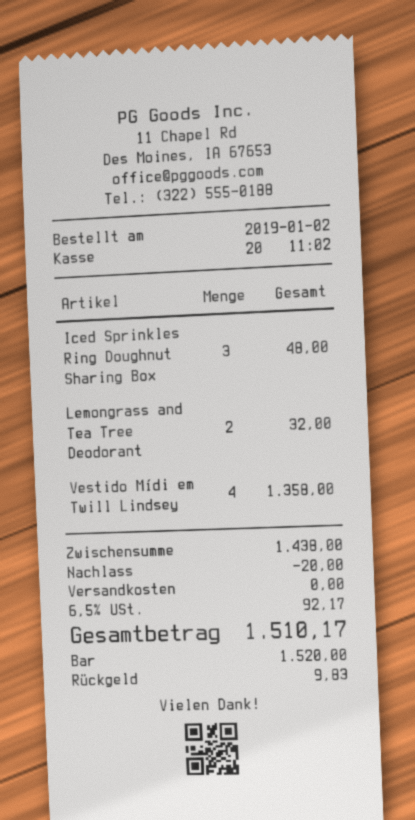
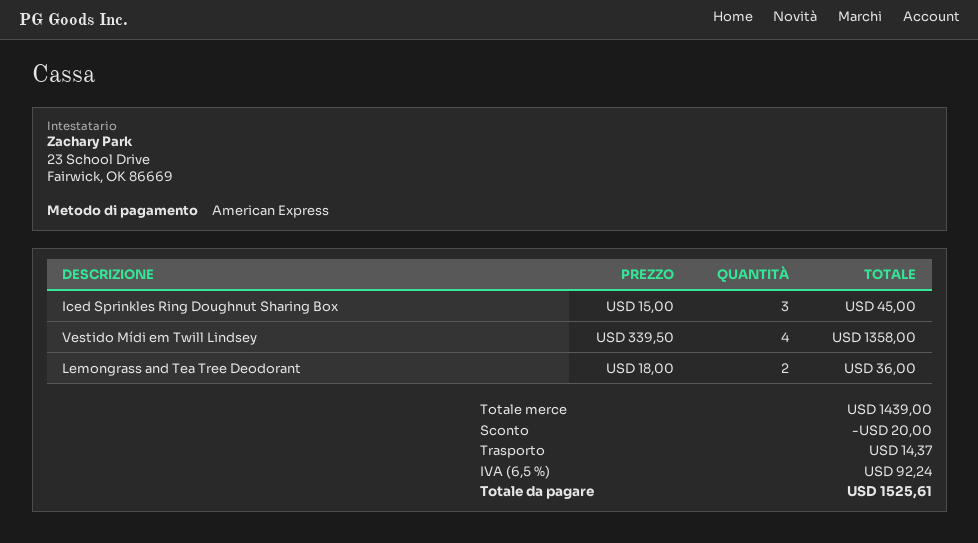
payment method: cash -> American Express
Iced Sprinkles Ring Doughnut Sharing Box: 3 for 48.00 -> 3 for 45.00
Lemongrass and Tea Tree Deodorant: 2 for 32.00 -> 2 for 36.00
subtotal: 1438.00 -> 1439.00
shipping: 0.00 -> 14.37
tax: 6.5% = 92.17 -> 6.5% = 92.24
total: 1510.17 -> 1525.61

